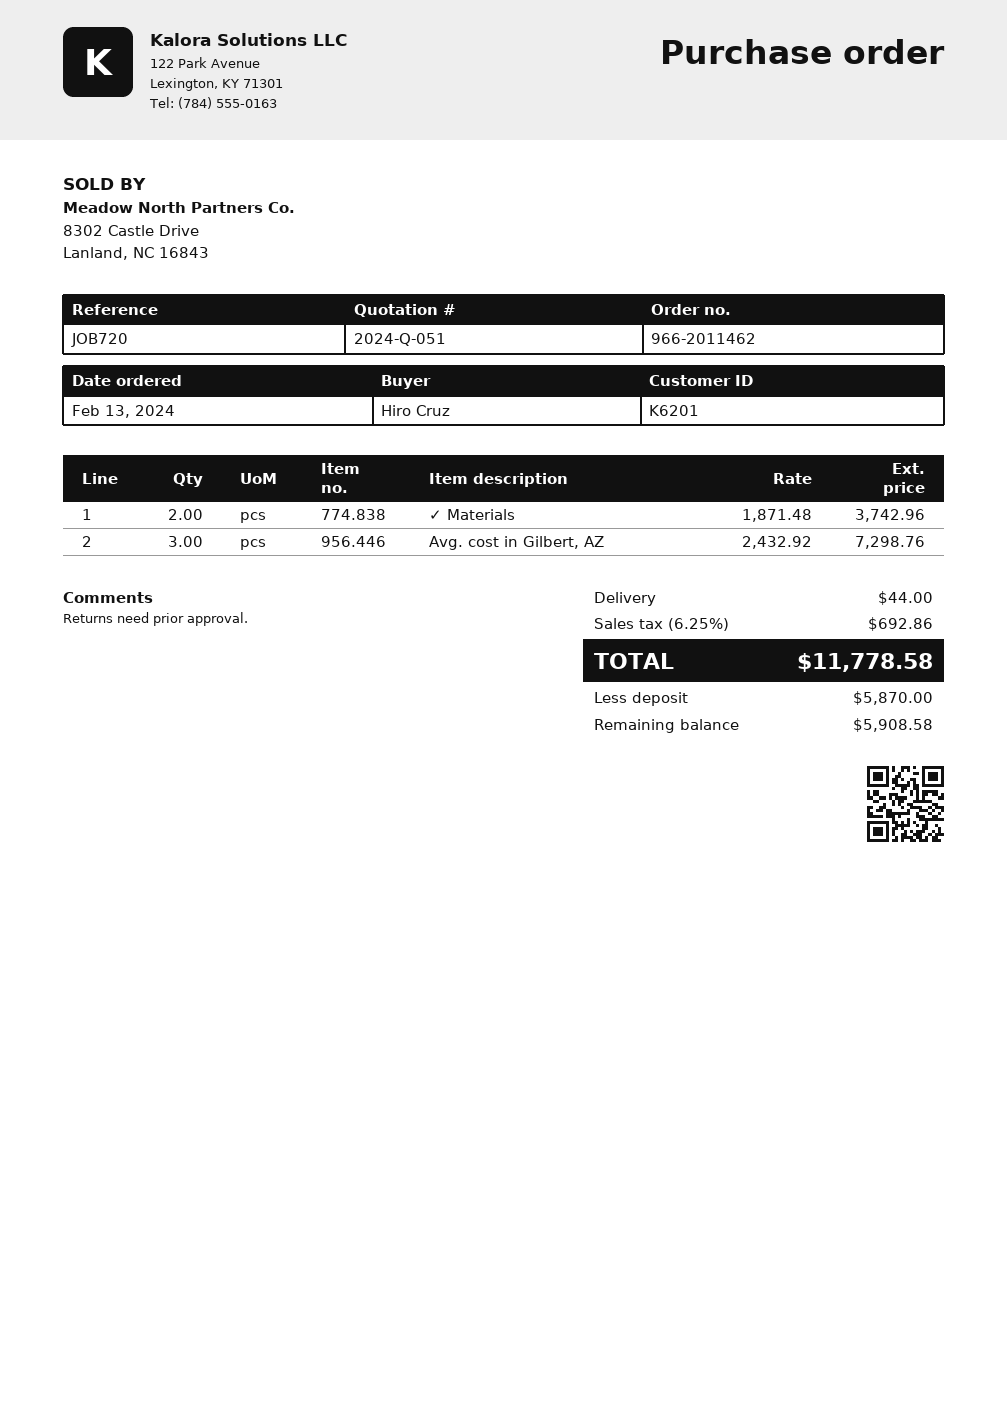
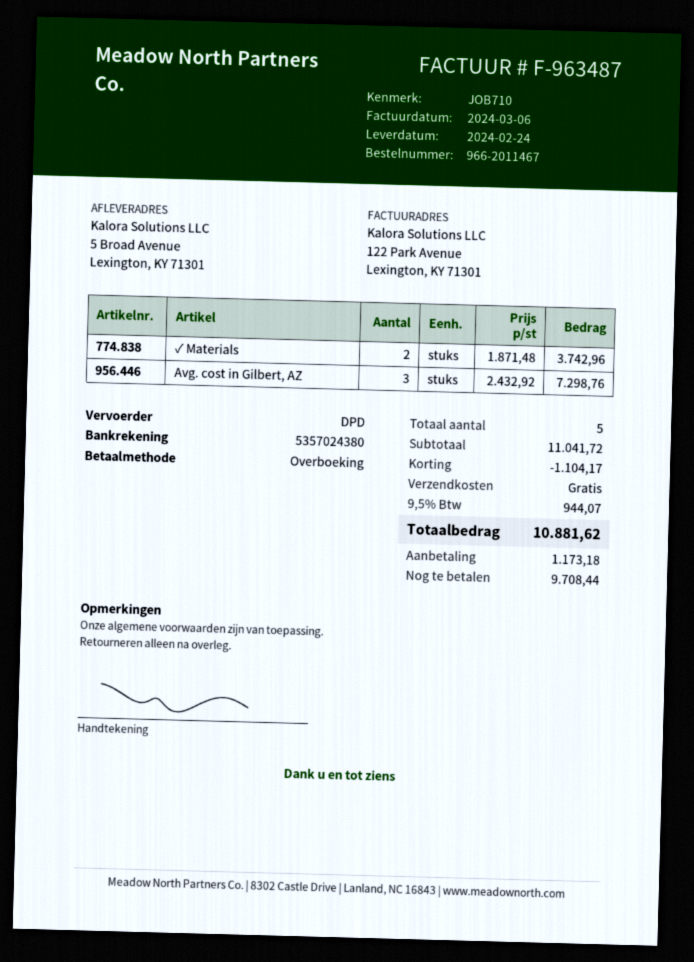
order number: 966-2011462 -> 966-2011467
reference: JOB720 -> JOB710
discount: none -> 1104.17
shipping: 44.00 -> 0.00
tax: 6.25% = 692.86 -> 9.5% = 944.07
total: 11778.58 -> 10881.62
deposit: 5870.00 -> 1173.18
balance: 5908.58 -> 9708.44

